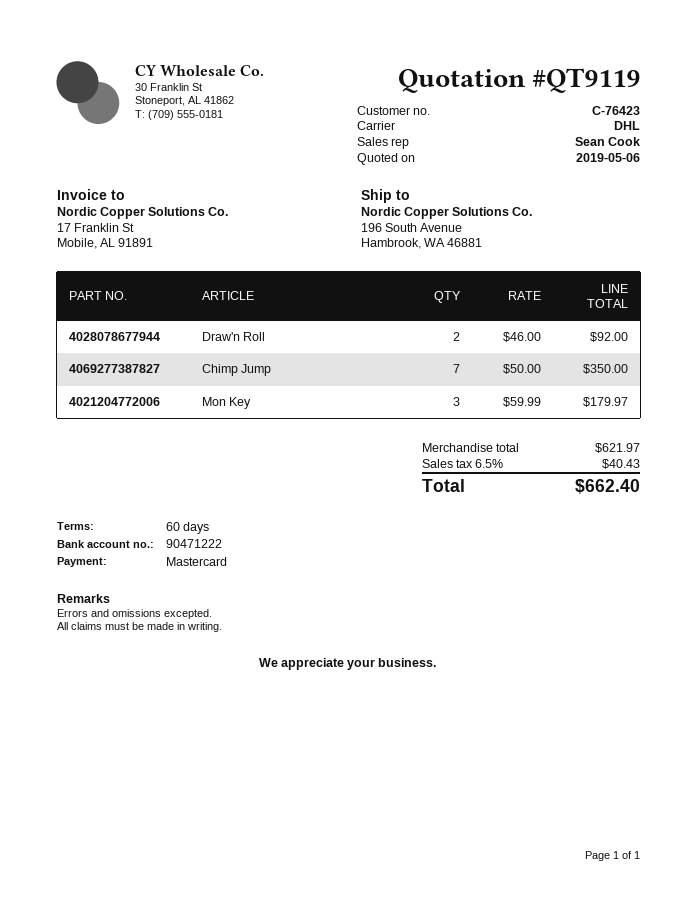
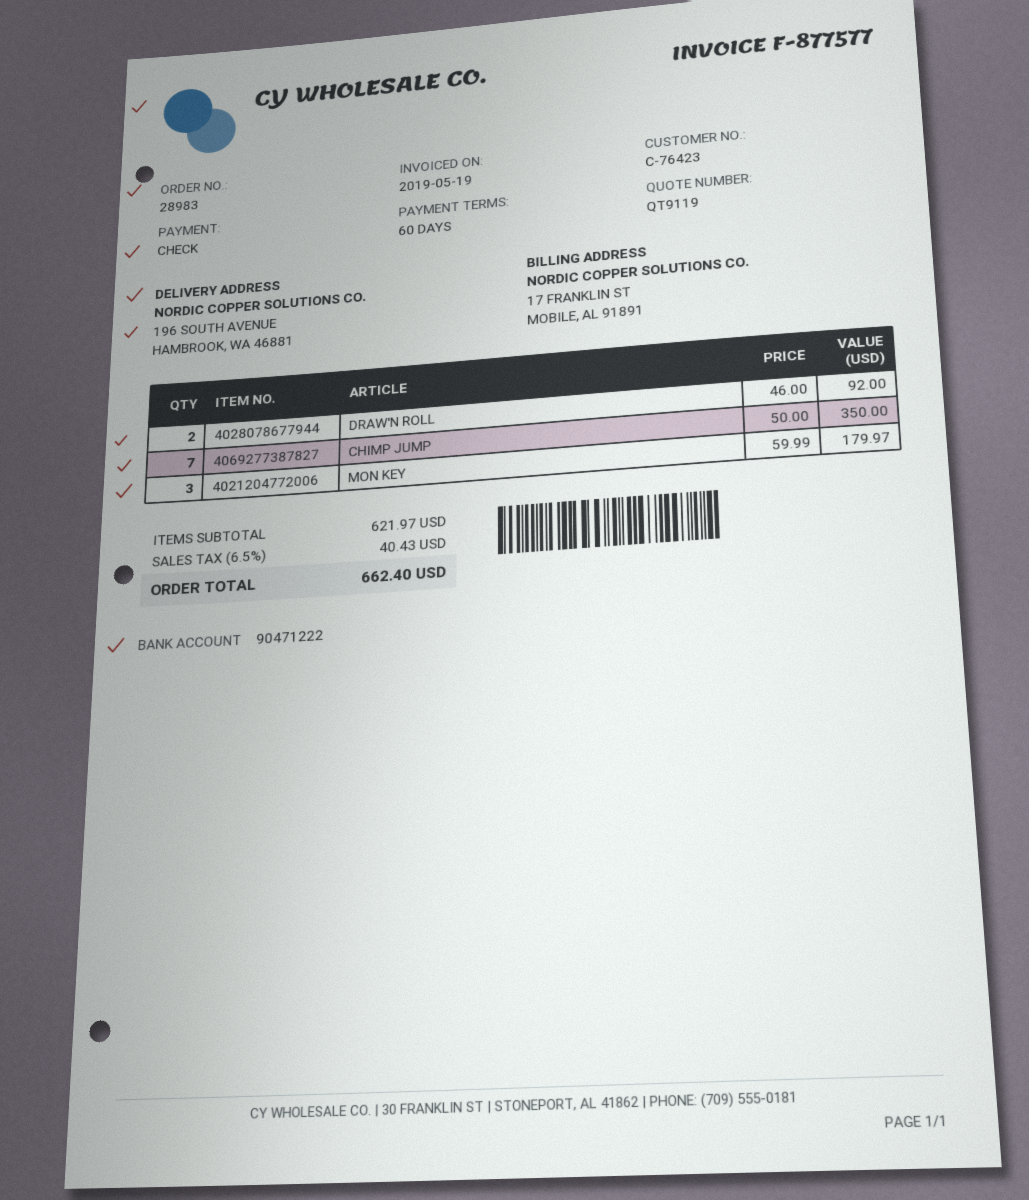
payment method: Mastercard -> cheque

